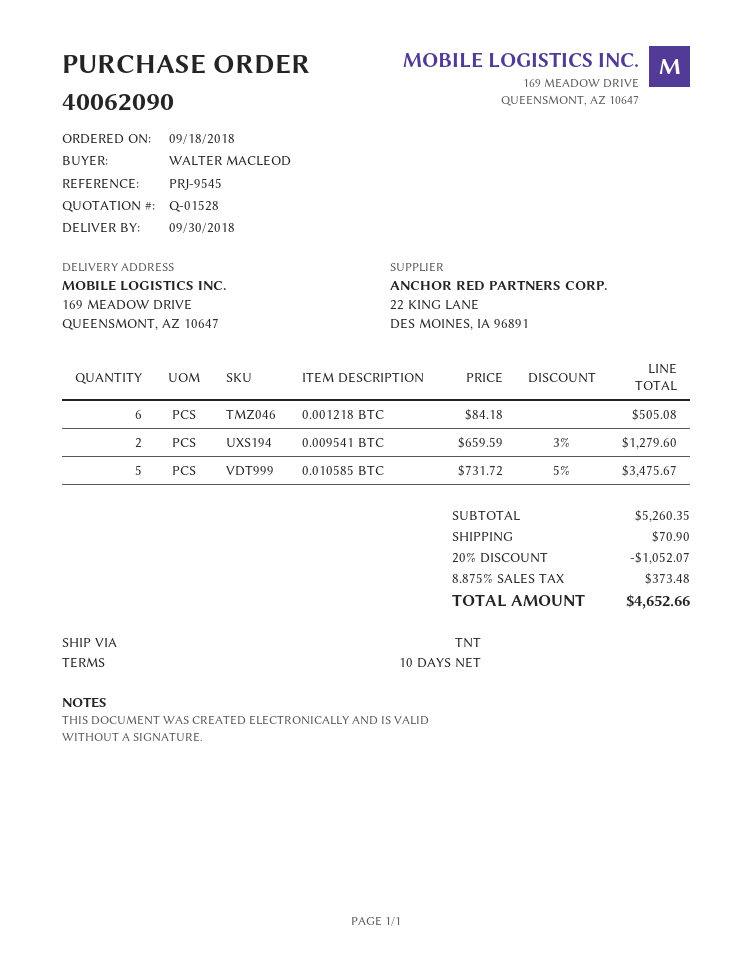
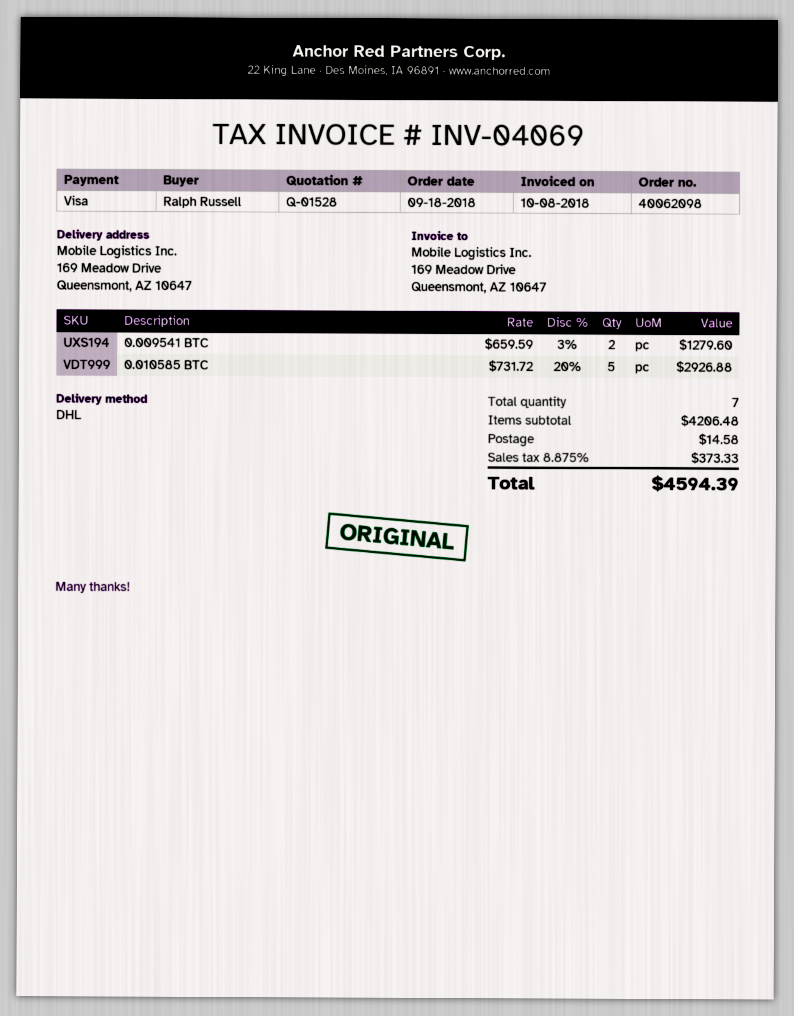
order number: 40062090 -> 40062098
ordered by: WALTER MACLEOD -> Ralph Russell
shipping method: TNT -> DHL
0.001218 BTC: 6 x 84.18 = 505.08 -> none
0.010585 BTC: 5 x 731.72 - 5% = 3475.67 -> 5 x 731.72 - 20% = 2926.88
subtotal: 5260.35 -> 4206.48
discount: 20% = 1052.07 -> none
shipping: 70.90 -> 14.58
tax: 8.875% = 373.48 -> 8.875% = 373.33
total: 4652.66 -> 4594.39

